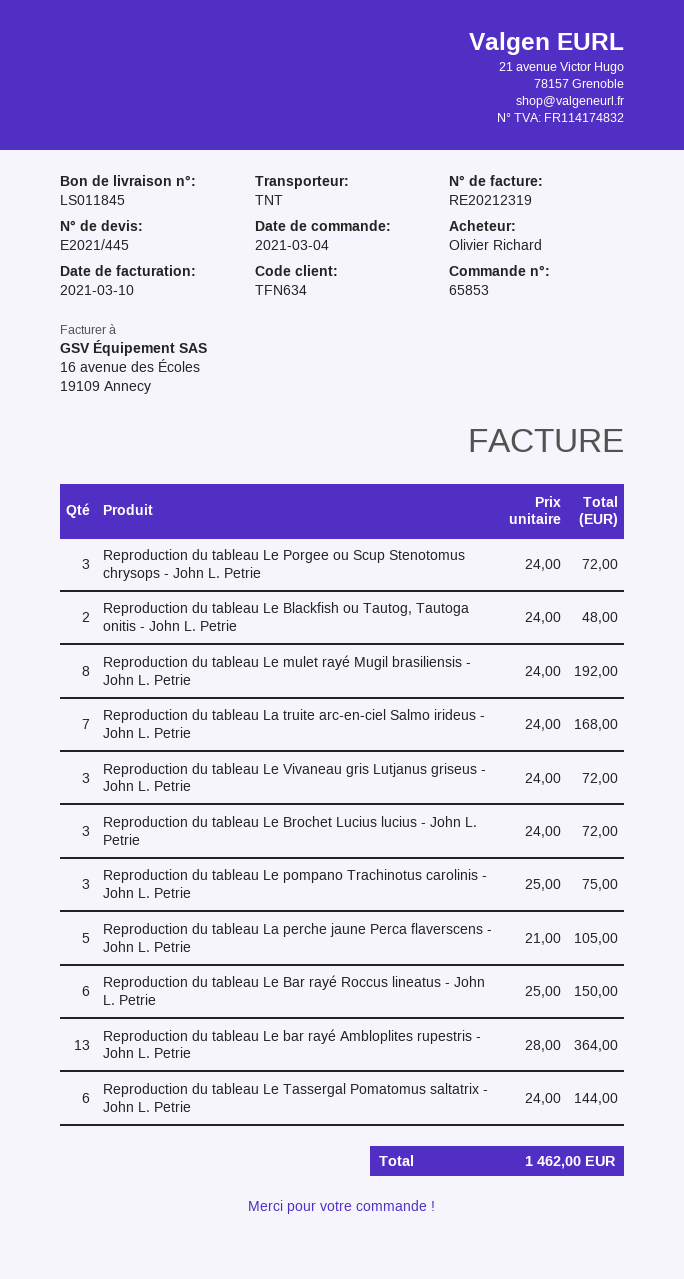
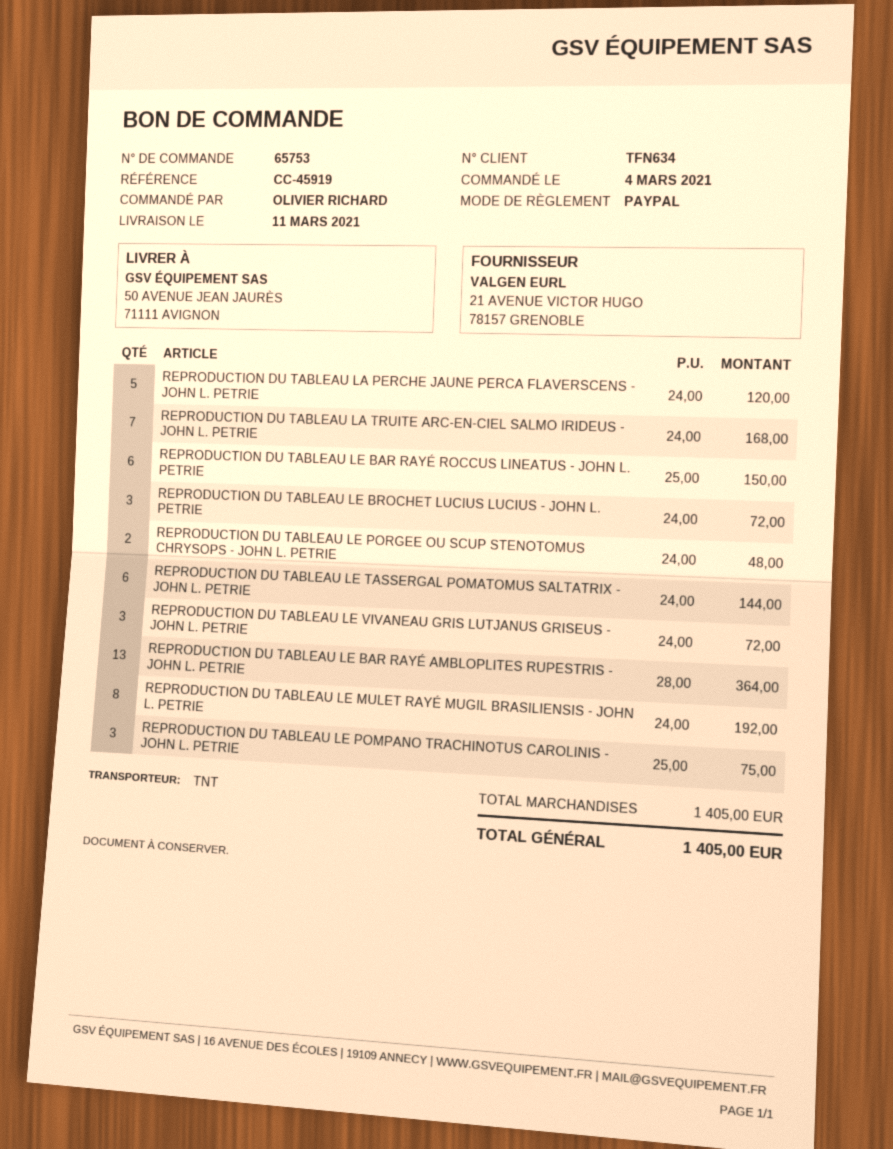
order number: 65853 -> 65753
Reproduction du tableau Le Porgee ou Scup Stenotomus chrysops - John L. Petrie: 3 x 24.00 = 72.00 -> 2 x 24.00 = 48.00
Reproduction du tableau Le Blackfish ou Tautog, Tautoga onitis - John L. Petrie: 2 x 24.00 = 48.00 -> none
Reproduction du tableau La perche jaune Perca flaverscens - John L. Petrie: 5 x 21.00 = 105.00 -> 5 x 24.00 = 120.00
total: 1462.00 -> 1405.00

